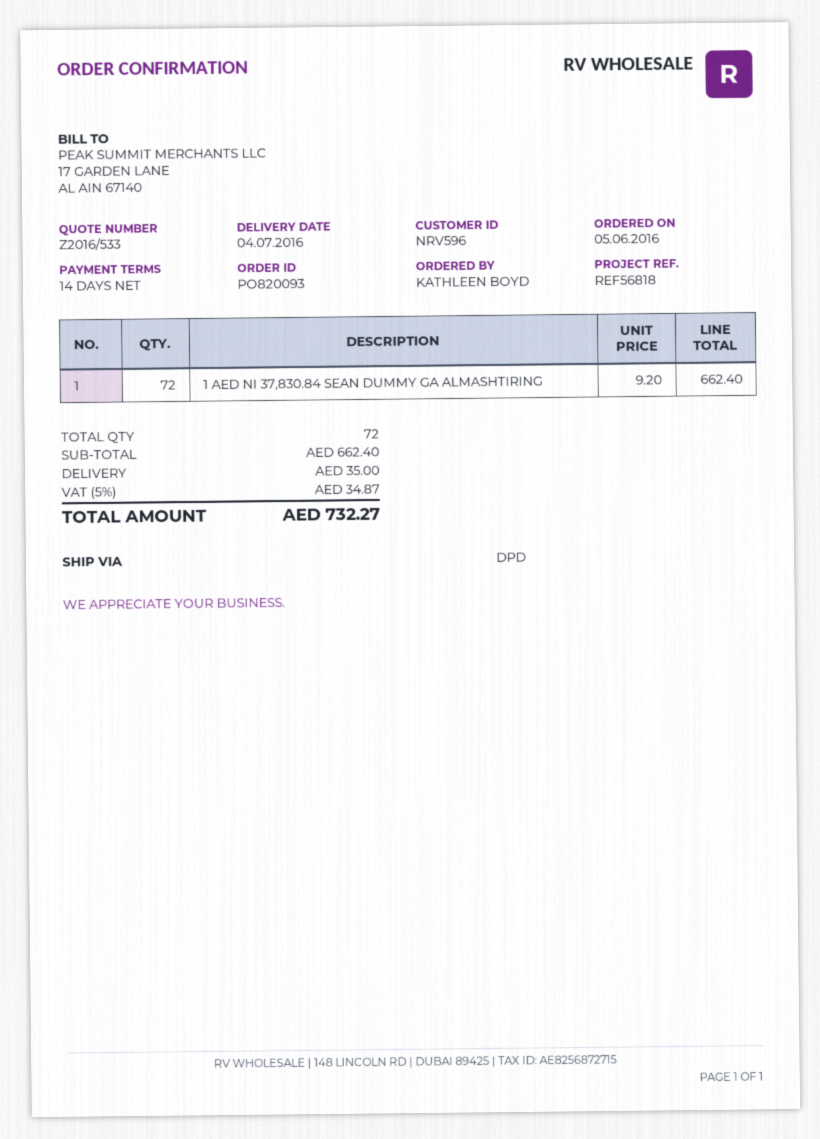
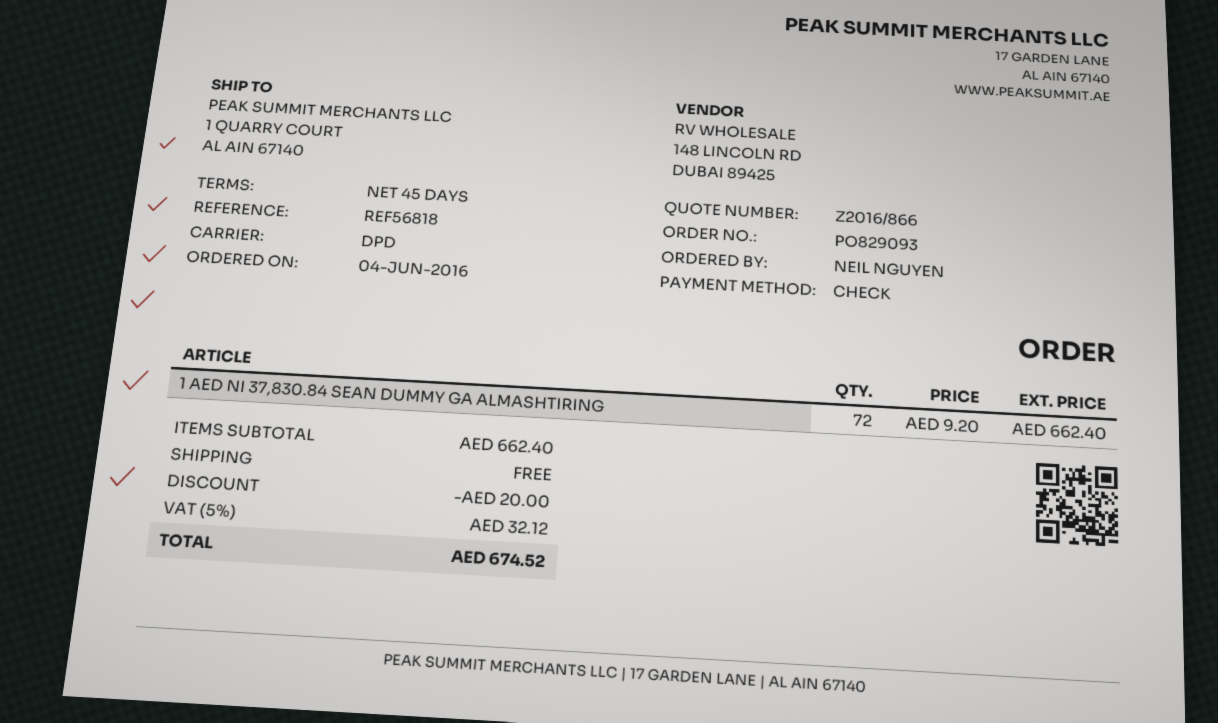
quote number: Z2016/533 -> Z2016/866
order number: PO820093 -> PO829093
order date: 2016-06-05 -> 2016-06-04
payment terms: 14 days -> 45 days
ordered by: KATHLEEN BOYD -> NEIL NGUYEN
discount: none -> 20.00
shipping: 35.00 -> 0.00
tax: 5% = 34.87 -> 5% = 32.12
total: 732.27 -> 674.52

